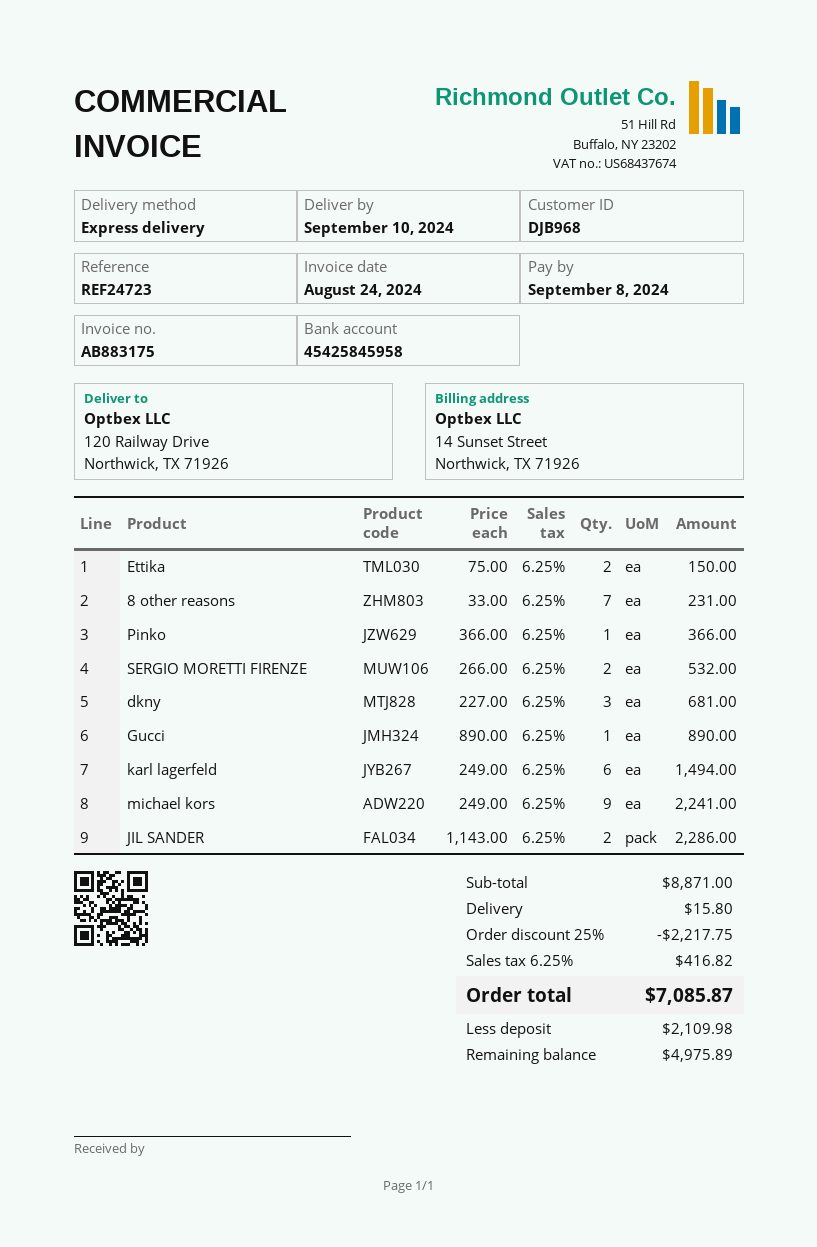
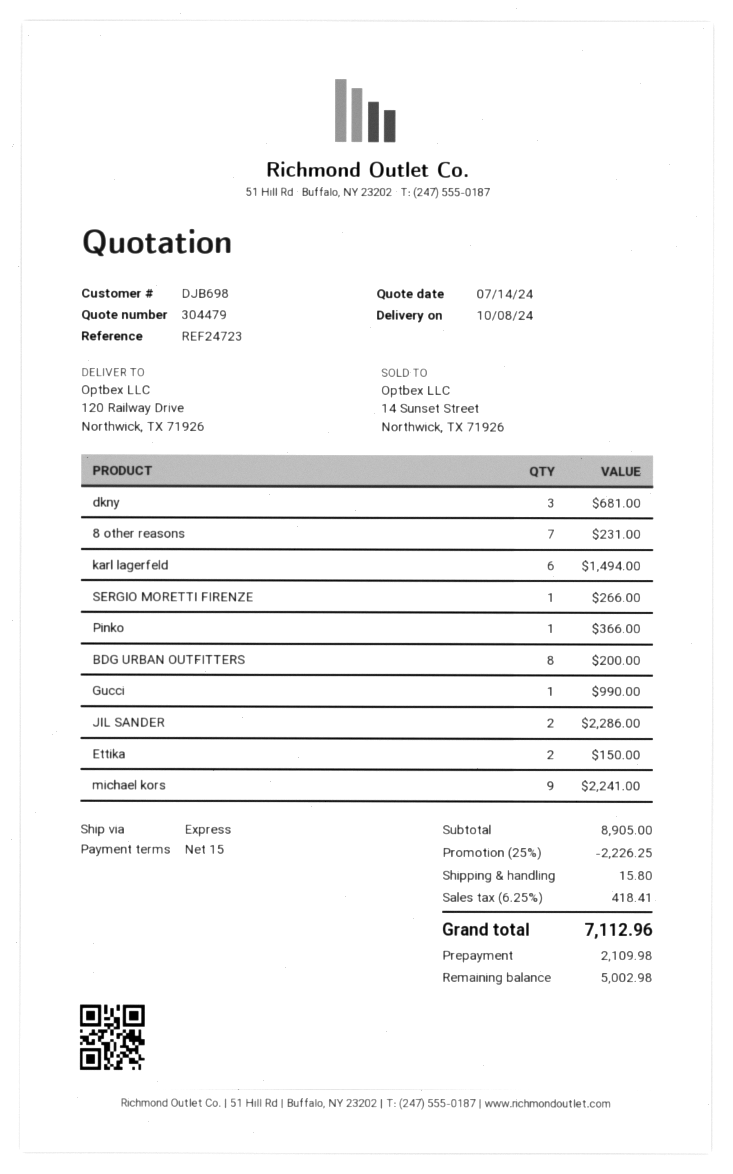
delivery date: 2024-09-10 -> 2024-10-08
customer number: DJB968 -> DJB698
SERGIO MORETTI FIRENZE: 2 for 532.00 -> 1 for 266.00
Gucci: 1 for 890.00 -> 1 for 990.00
BDG URBAN OUTFITTERS: none -> 8 for 200.00
subtotal: 8871.00 -> 8905.00
discount: 25% = 2217.75 -> 25% = 2226.25
tax: 6.25% = 416.82 -> 6.25% = 418.41
total: 7085.87 -> 7112.96
balance: 4975.89 -> 5002.98

